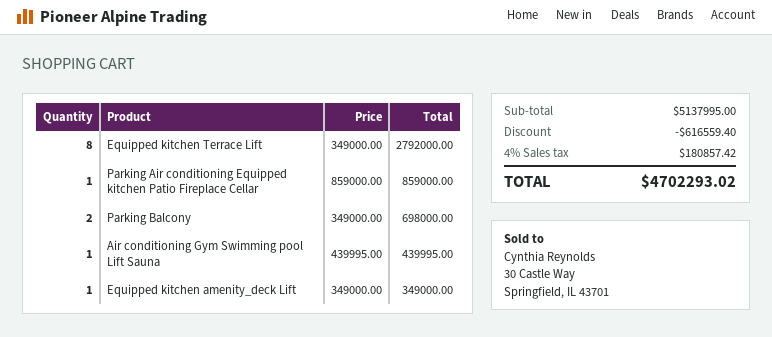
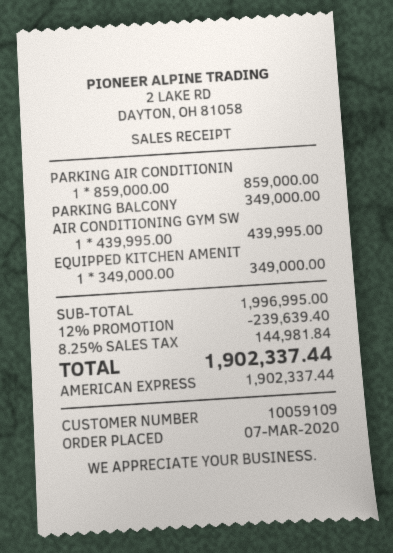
Equipped kitchen Terrace Lift: 8 x 349000.00 = 2792000.00 -> none
Parking Balcony: 2 x 349000.00 = 698000.00 -> 1 x 349000.00 = 349000.00
subtotal: 5137995.00 -> 1996995.00
discount: 616559.40 -> 239639.40
tax: 4% = 180857.42 -> 8.25% = 144981.84
total: 4702293.02 -> 1902337.44

